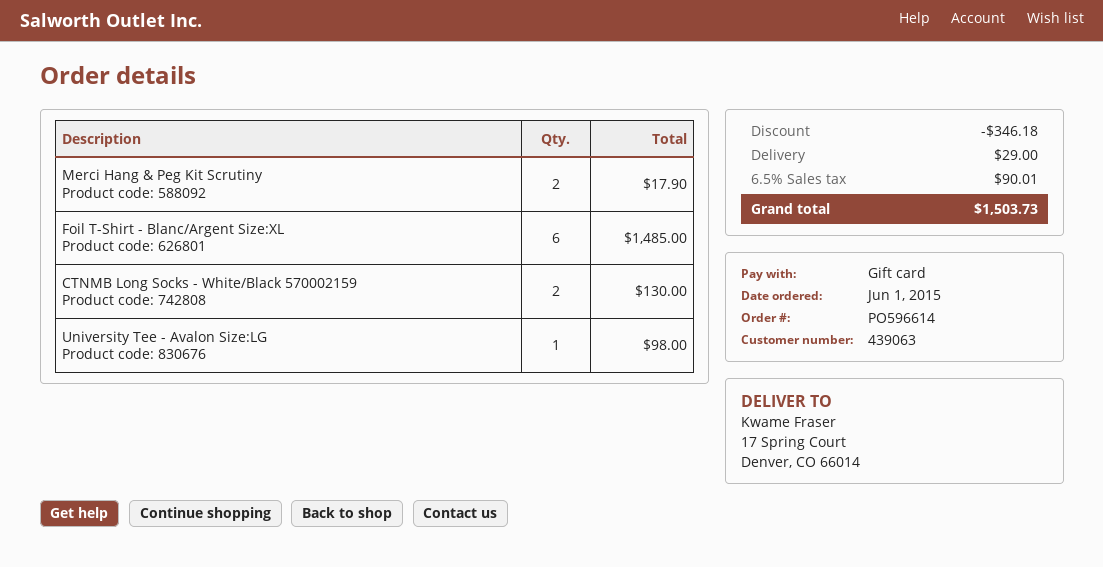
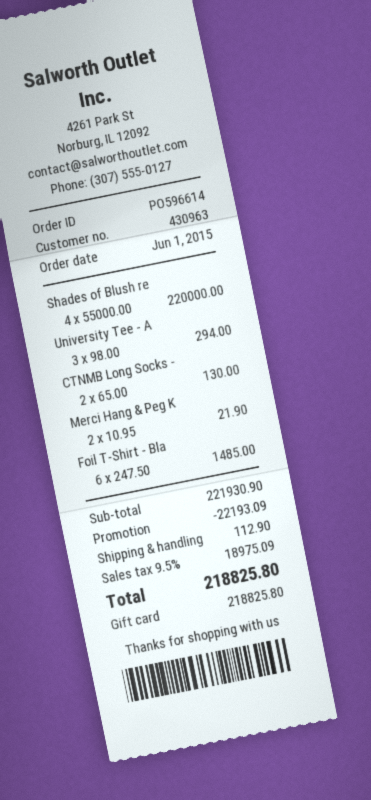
customer number: 439063 -> 430963
Merci Hang & Peg Kit Scrutiny: 2 for 17.90 -> 2 for 21.90
University Tee - Avalon Size:LG: 1 for 98.00 -> 3 for 294.00
Shades of Blush re: none -> 4 for 220000.00
discount: 346.18 -> 22193.09
shipping: 29.00 -> 112.90
tax: 6.5% = 90.01 -> 9.5% = 18975.09
total: 1503.73 -> 218825.80

